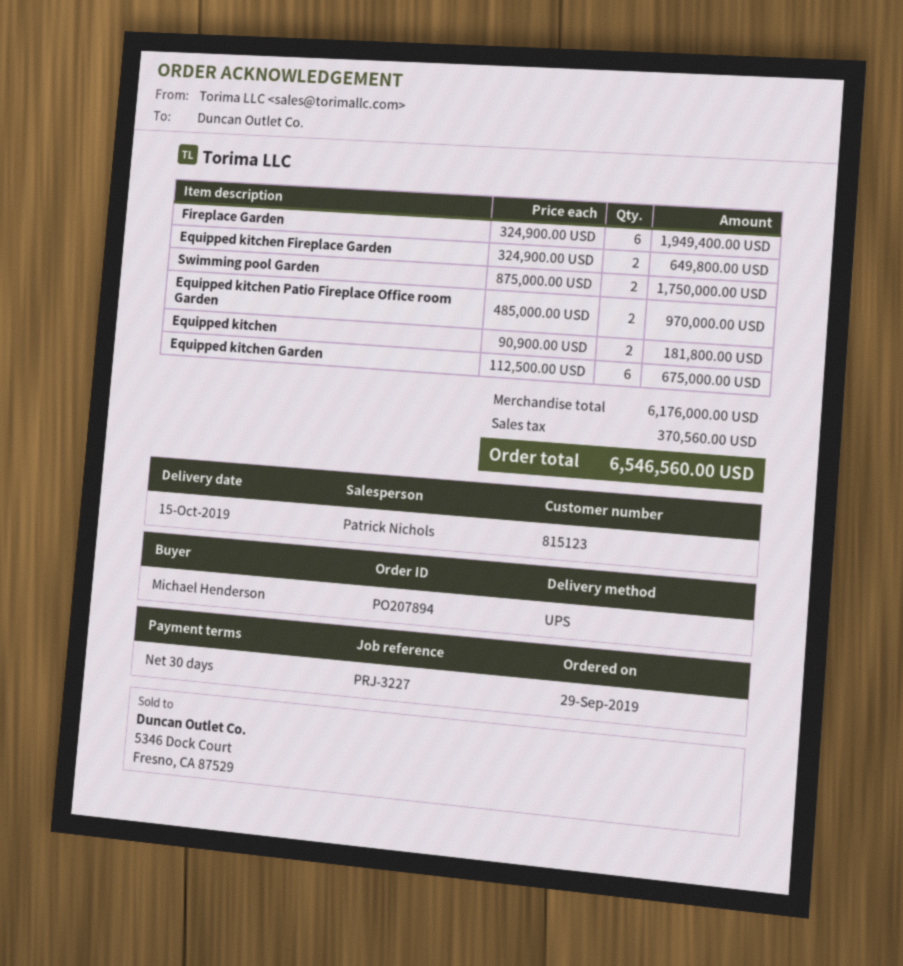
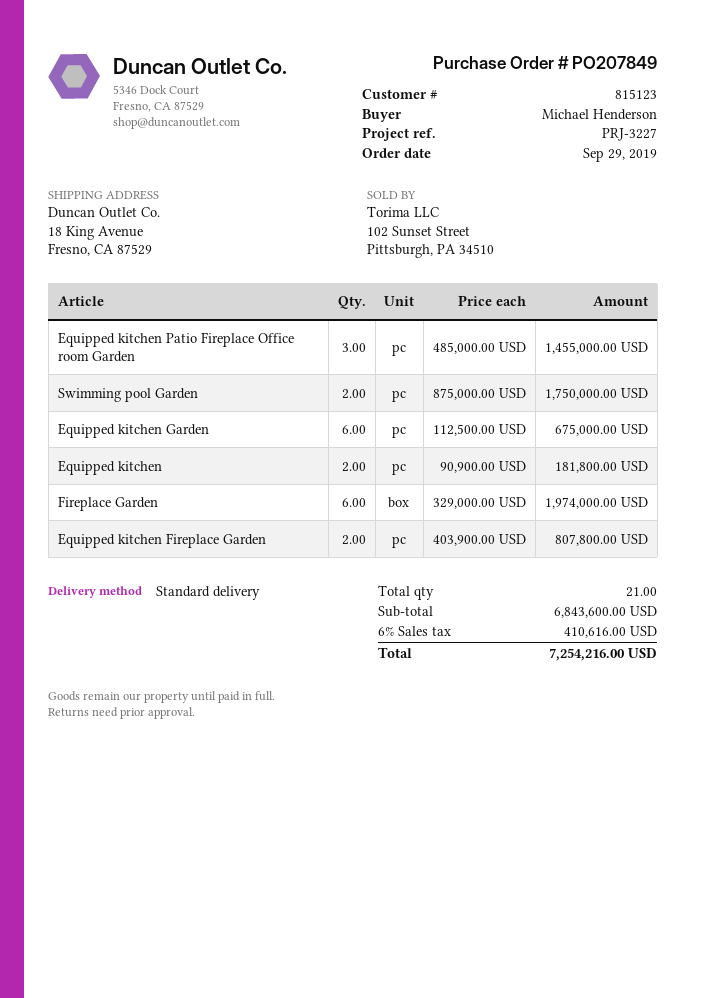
order number: PO207894 -> PO207849
shipping method: UPS -> standard
Fireplace Garden: 6 x 324900.00 = 1949400.00 -> 6 x 329000.00 = 1974000.00
Equipped kitchen Fireplace Garden: 2 x 324900.00 = 649800.00 -> 2 x 403900.00 = 807800.00
Equipped kitchen Patio Fireplace Office room Garden: 2 x 485000.00 = 970000.00 -> 3 x 485000.00 = 1455000.00
subtotal: 6176000.00 -> 6843600.00
tax: 370560.00 -> 410616.00
total: 6546560.00 -> 7254216.00

